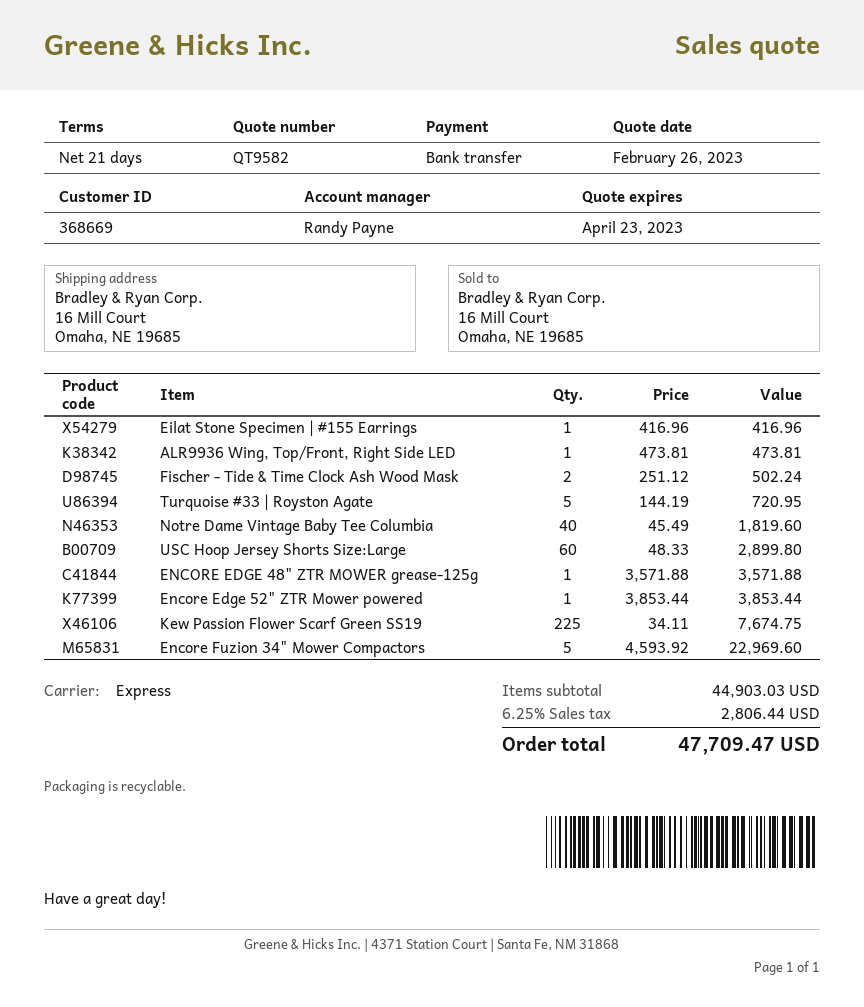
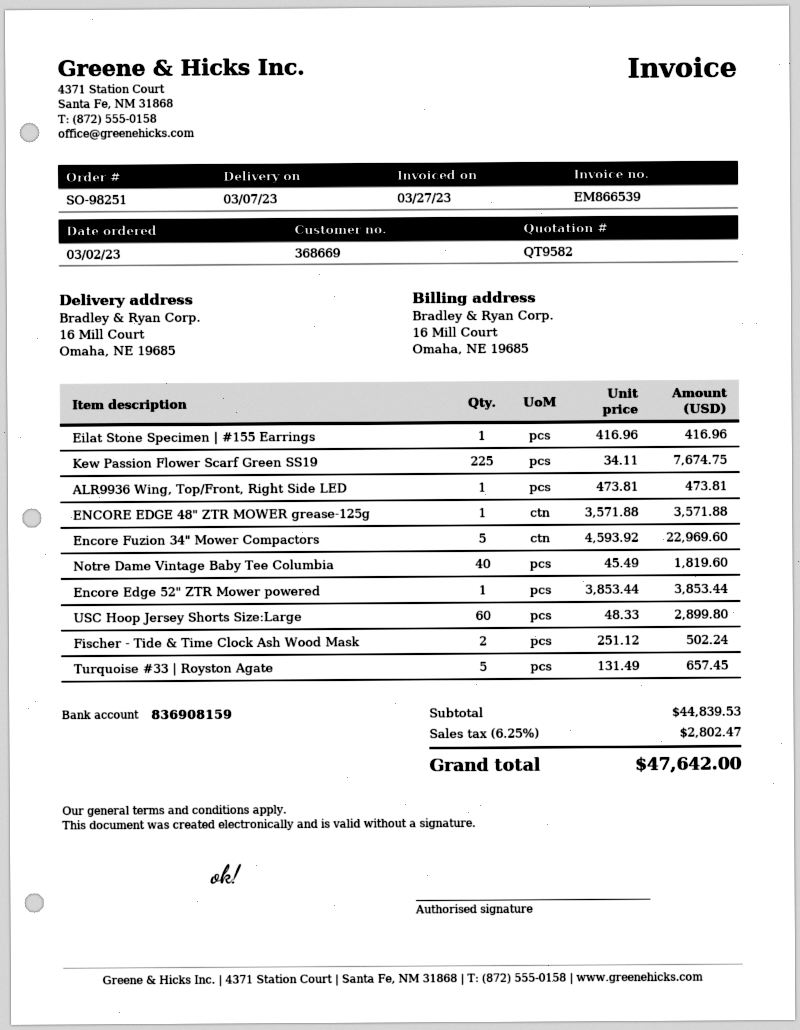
Turquoise #33 | Royston Agate: 5 x 144.19 = 720.95 -> 5 x 131.49 = 657.45
subtotal: 44903.03 -> 44839.53
tax: 6.25% = 2806.44 -> 6.25% = 2802.47
total: 47709.47 -> 47642.00

